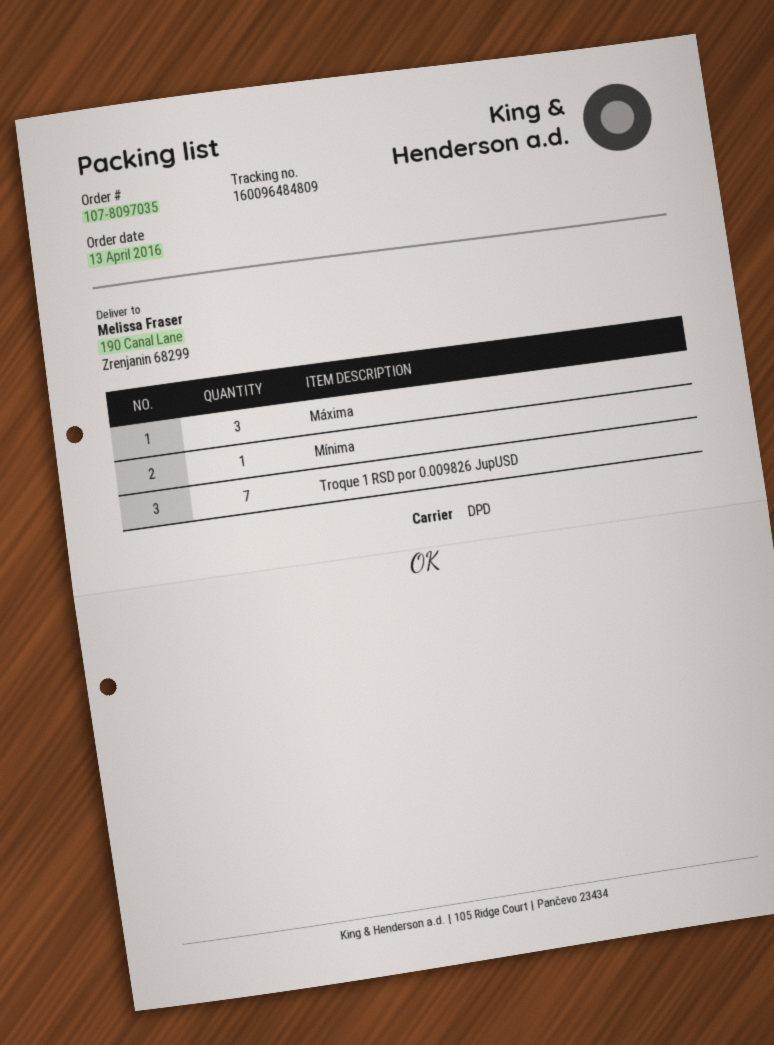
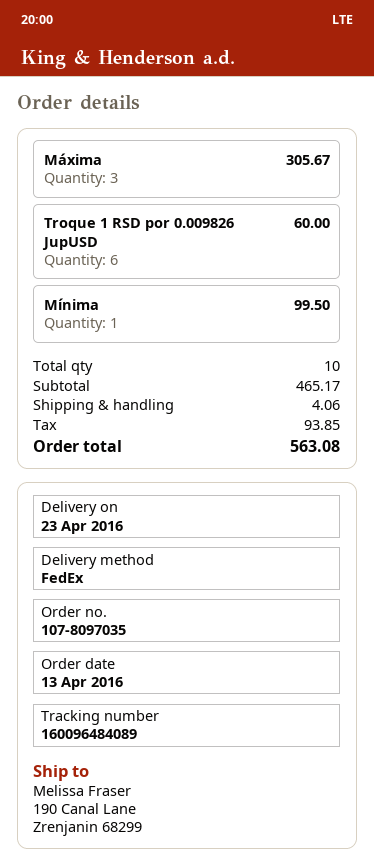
shipping method: DPD -> FedEx
tracking number: 160096484809 -> 160096484089
Troque 1 RSD por 0.009826 JupUSD: 7 -> 6

